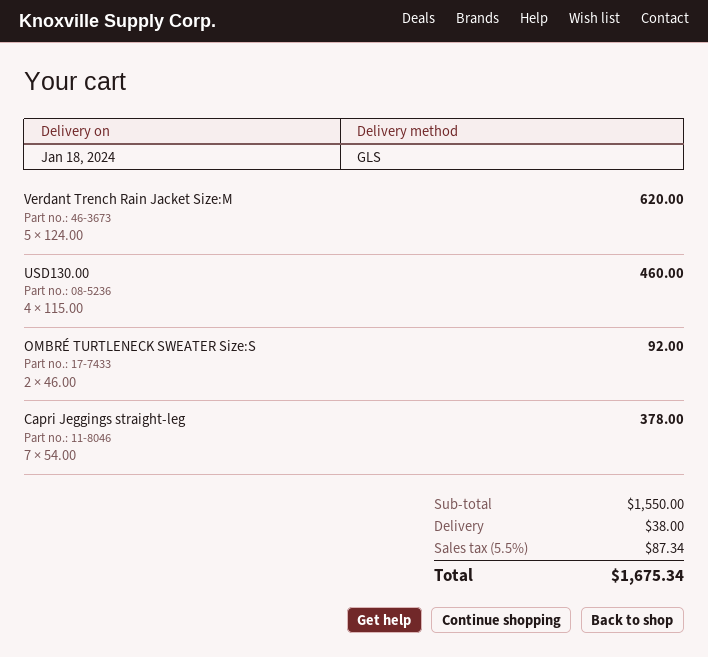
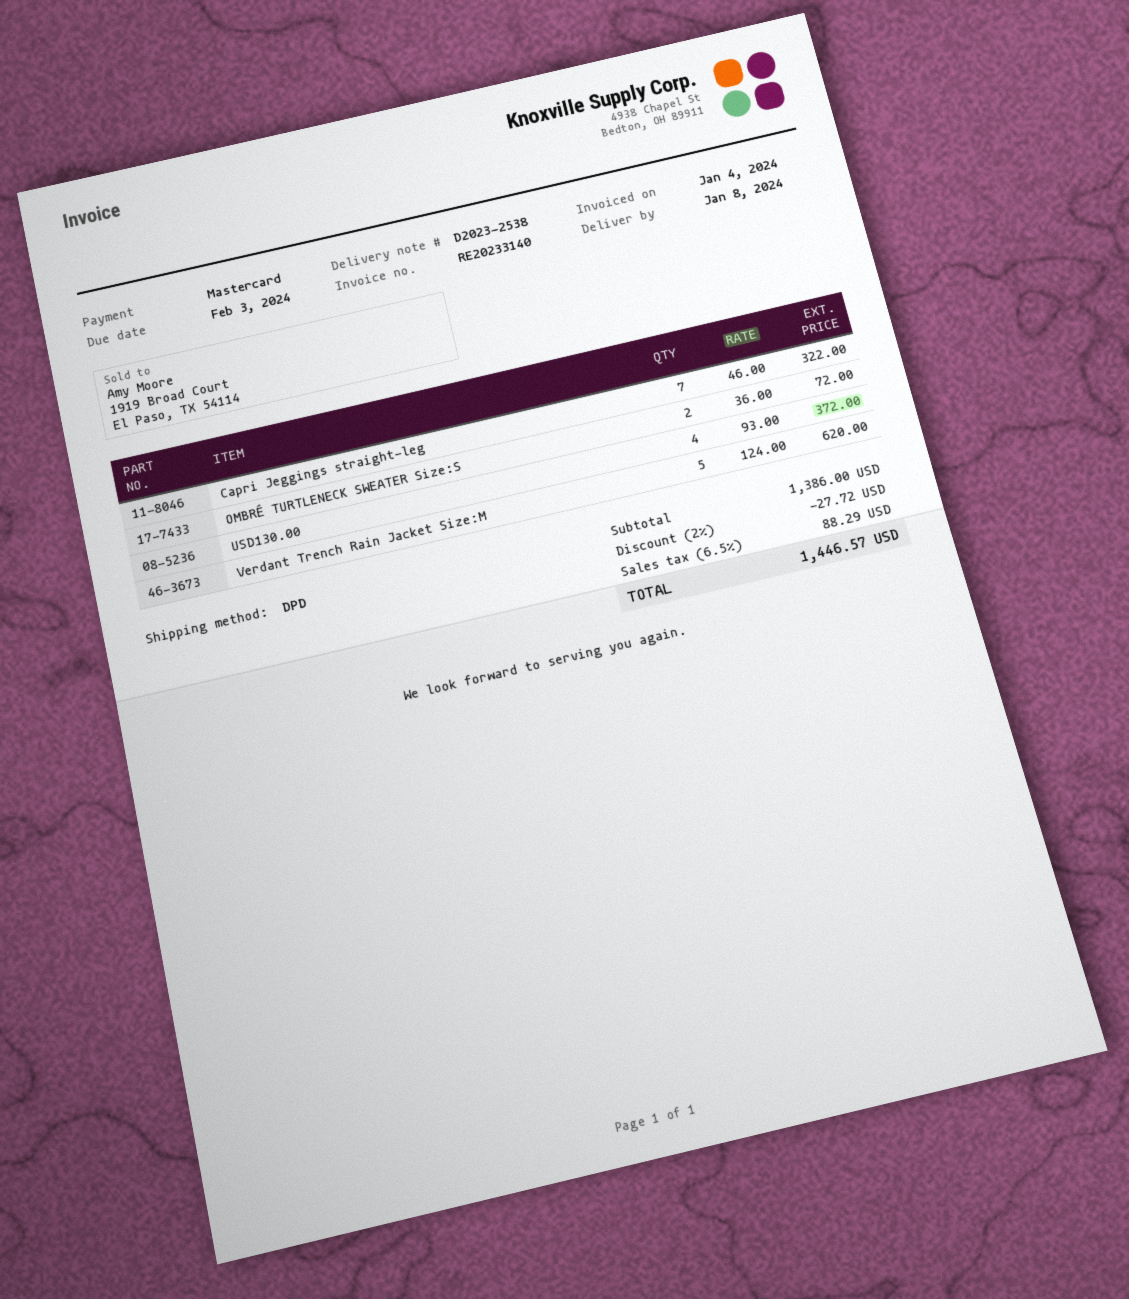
delivery date: 2024-01-18 -> 2024-01-08
shipping method: GLS -> DPD
USD130.00: 4 x 115.00 = 460.00 -> 4 x 93.00 = 372.00
OMBRÉ TURTLENECK SWEATER Size:S: 2 x 46.00 = 92.00 -> 2 x 36.00 = 72.00
Capri Jeggings straight-leg: 7 x 54.00 = 378.00 -> 7 x 46.00 = 322.00
subtotal: 1550.00 -> 1386.00
discount: none -> 2% = 27.72
shipping: 38.00 -> none
tax: 5.5% = 87.34 -> 6.5% = 88.29
total: 1675.34 -> 1446.57

